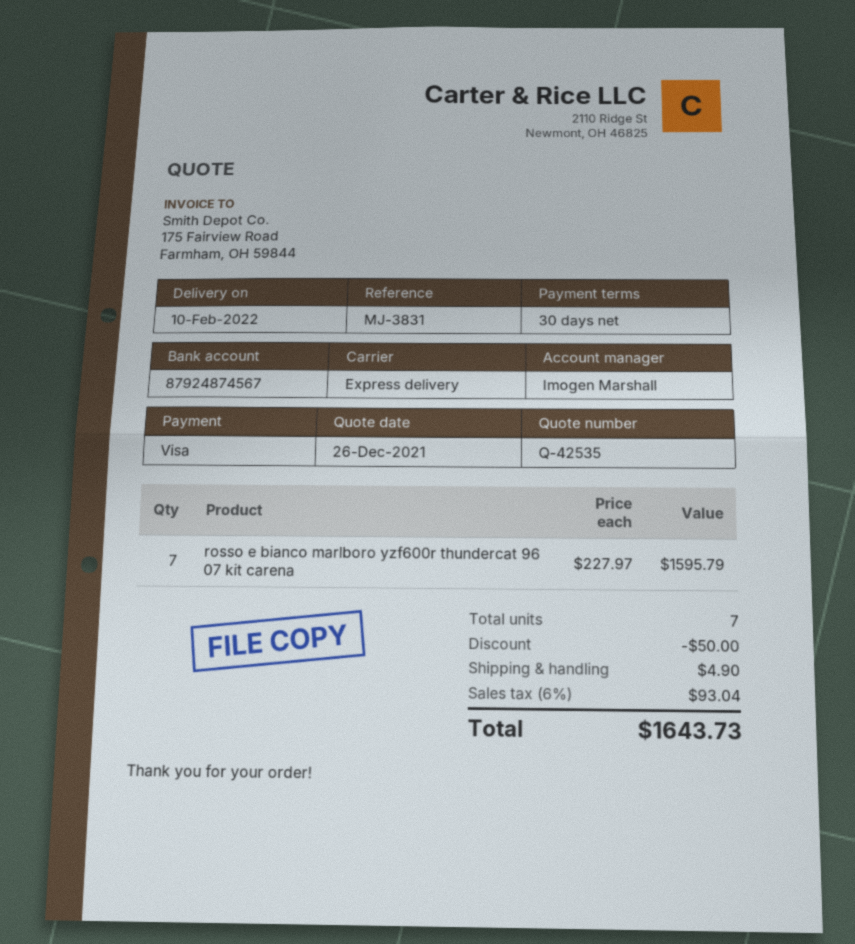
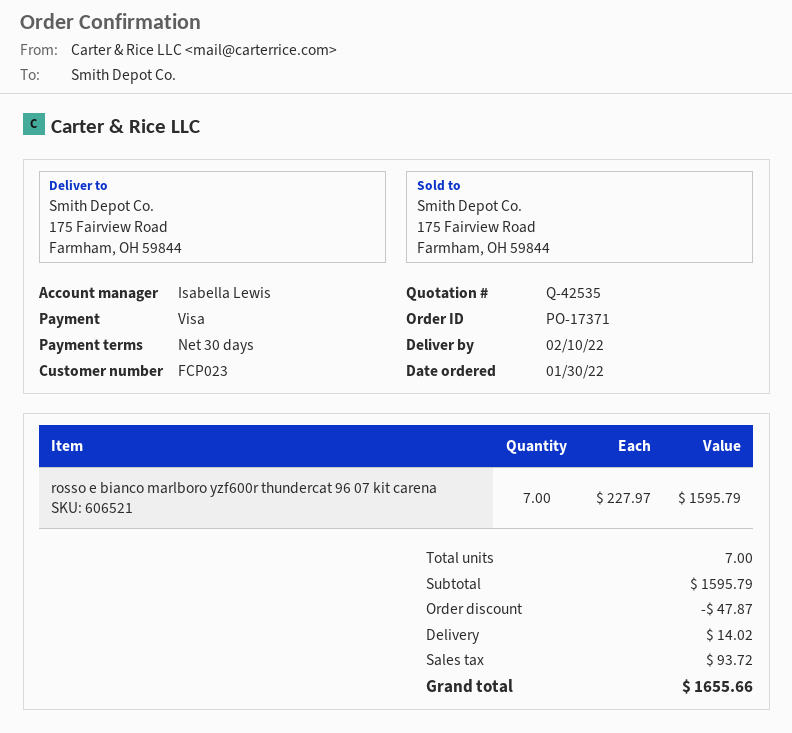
sales rep: Imogen Marshall -> Isabella Lewis
discount: 50.00 -> 47.87
shipping: 4.90 -> 14.02
tax: 93.04 -> 93.72
total: 1643.73 -> 1655.66

